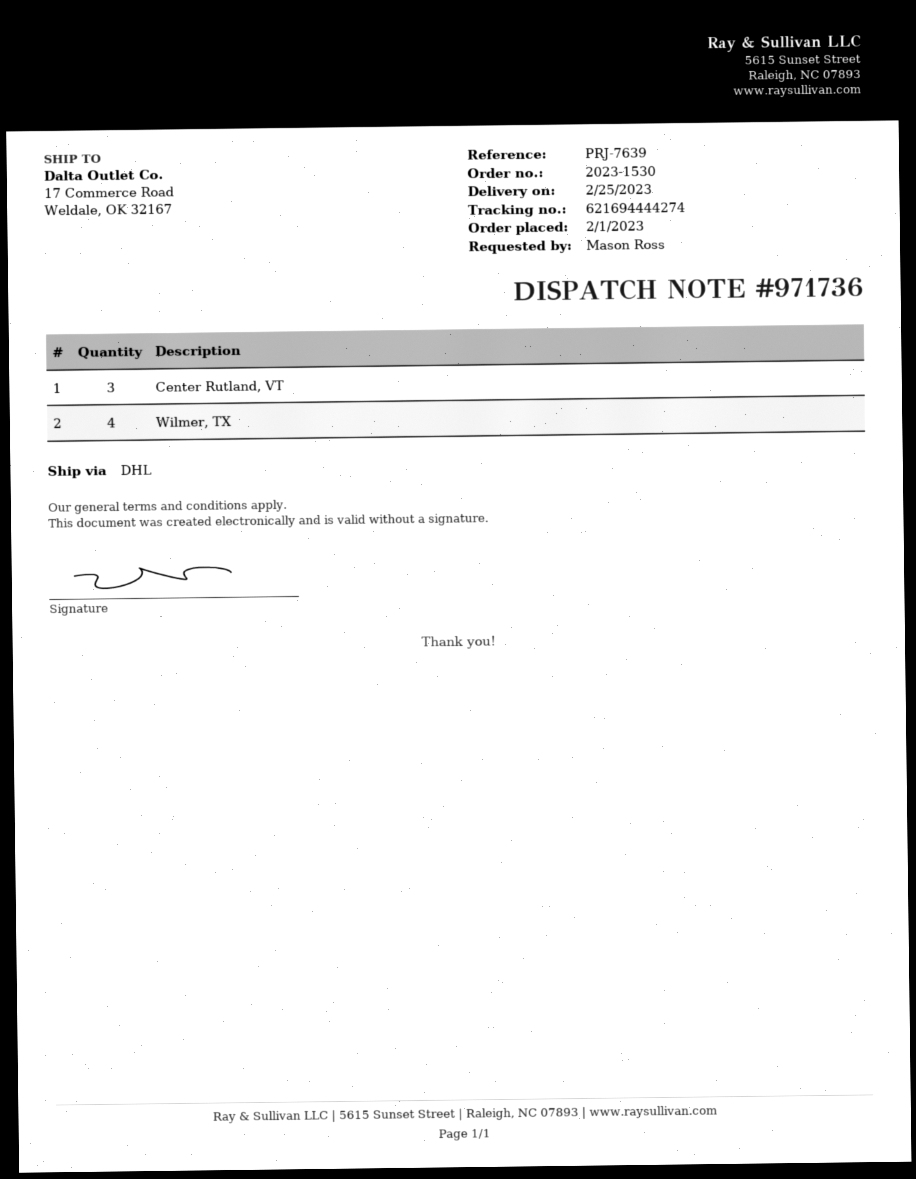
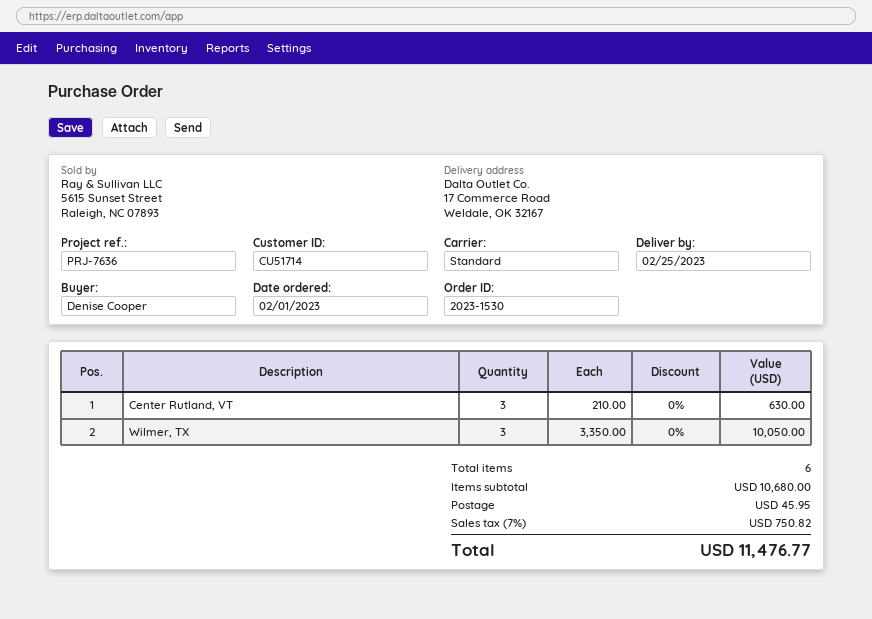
reference: PRJ-7639 -> PRJ-7636
ordered by: Mason Ross -> Denise Cooper
shipping method: DHL -> standard
Wilmer, TX: 4 -> 3

